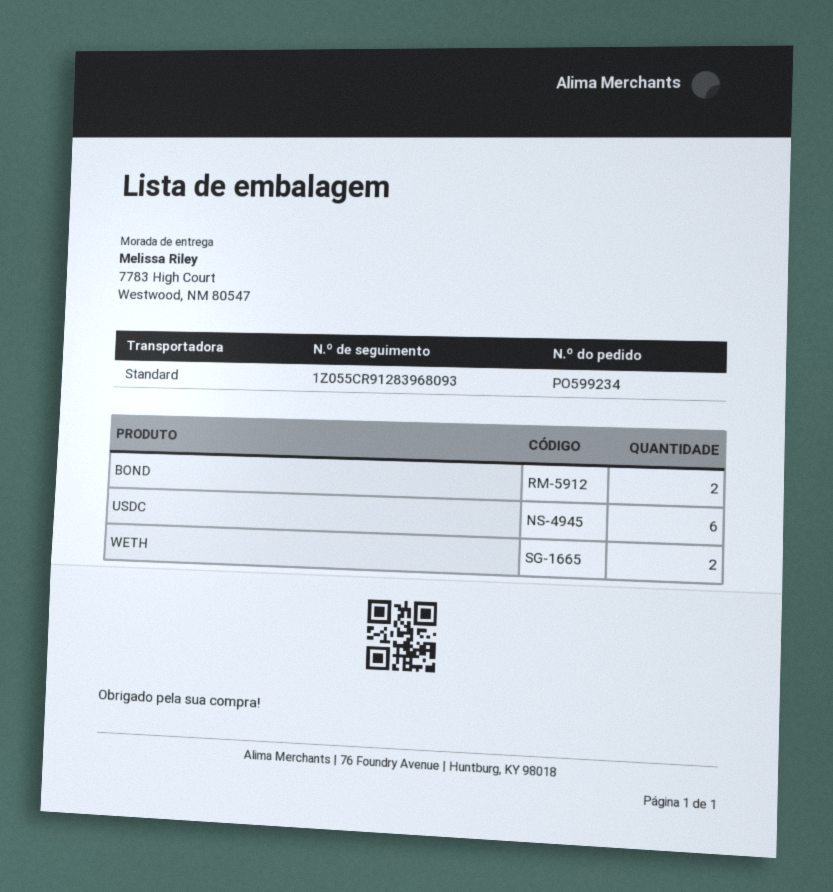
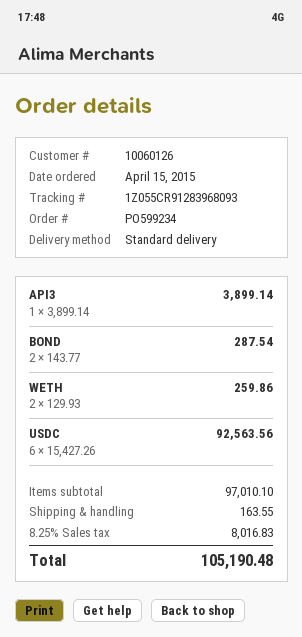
API3: none -> 1

